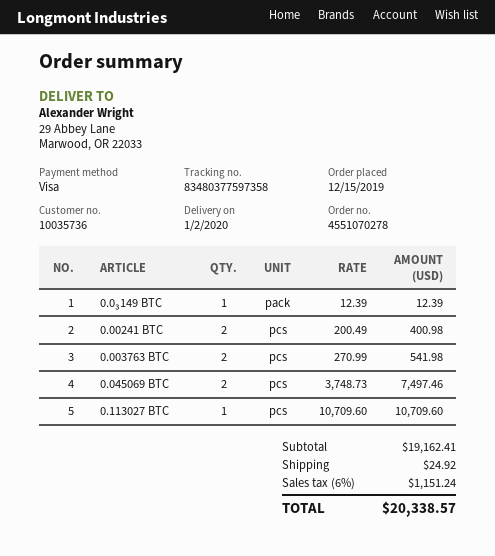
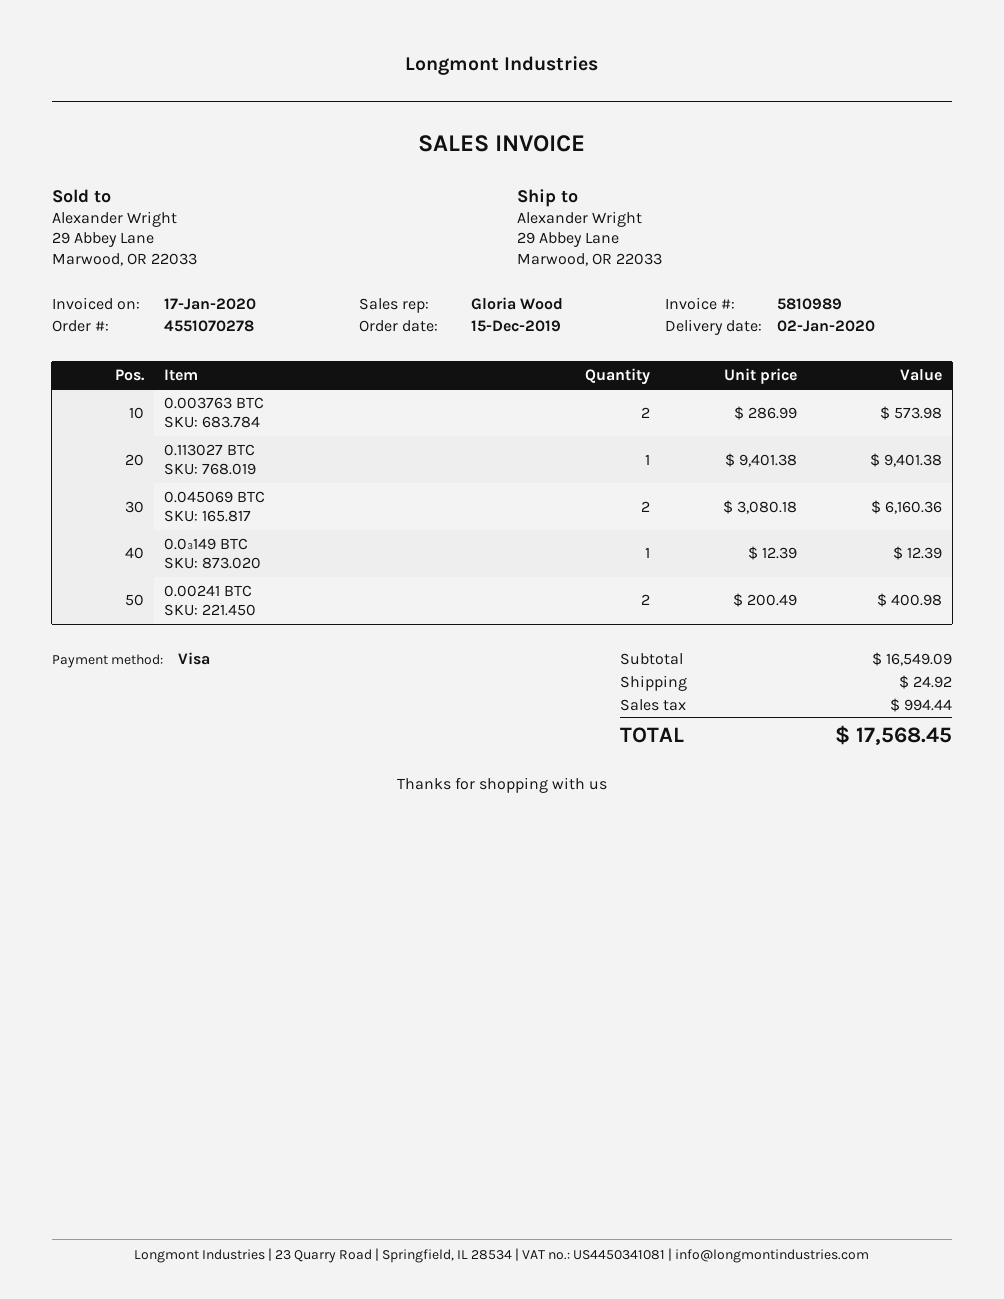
0.003763 BTC: 2 x 270.99 = 541.98 -> 2 x 286.99 = 573.98
0.045069 BTC: 2 x 3748.73 = 7497.46 -> 2 x 3080.18 = 6160.36
0.113027 BTC: 1 x 10709.60 = 10709.60 -> 1 x 9401.38 = 9401.38
subtotal: 19162.41 -> 16549.09
tax: 1151.24 -> 994.44
total: 20338.57 -> 17568.45

